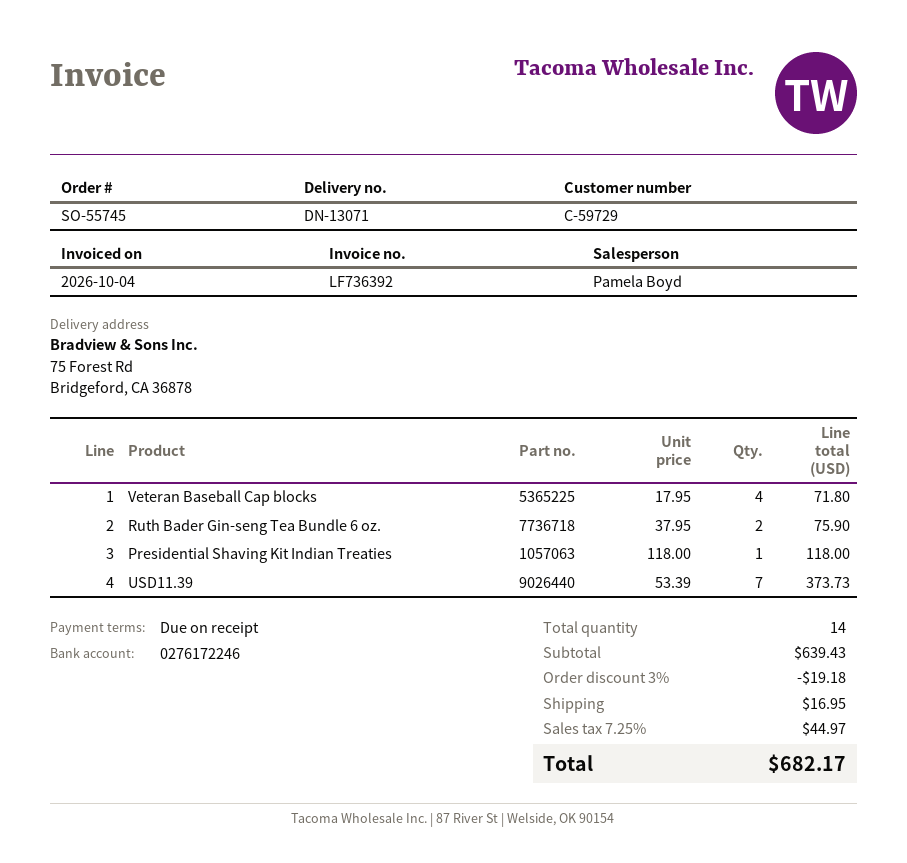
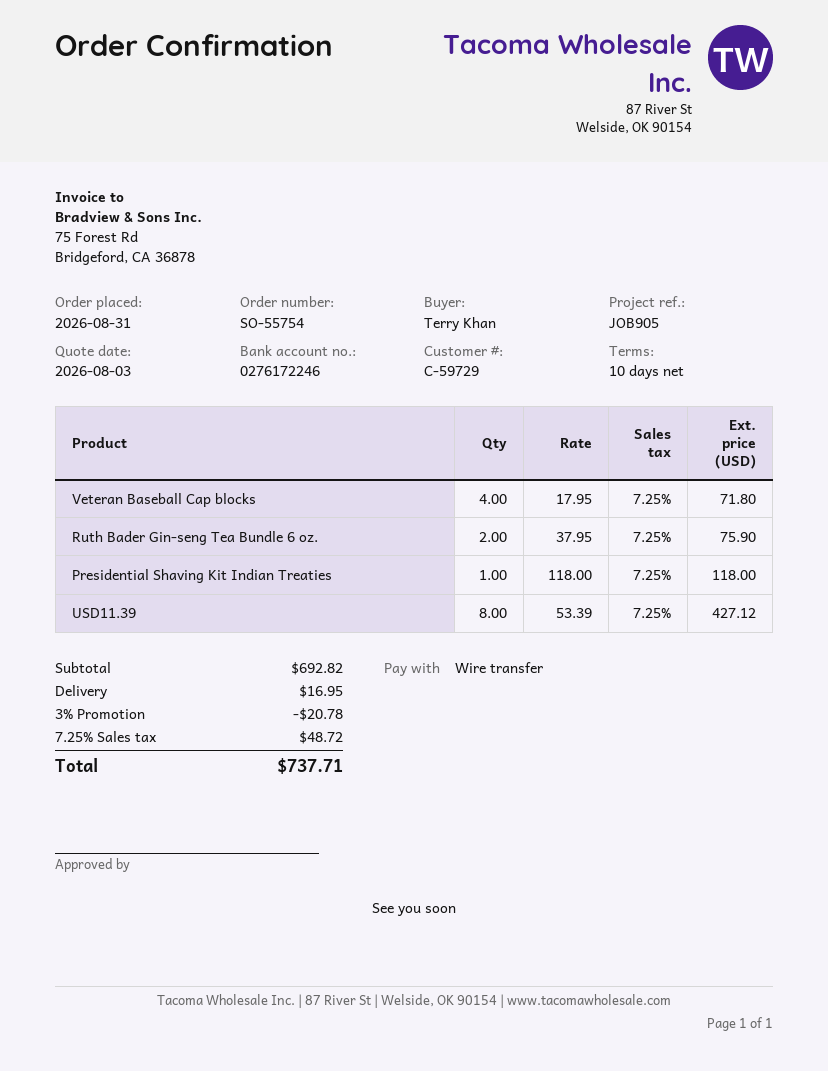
order number: SO-55745 -> SO-55754
payment terms: on receipt -> 10 days
USD11.39: 7 x 53.39 = 373.73 -> 8 x 53.39 = 427.12
subtotal: 639.43 -> 692.82
discount: 3% = 19.18 -> 3% = 20.78
tax: 7.25% = 44.97 -> 7.25% = 48.72
total: 682.17 -> 737.71

